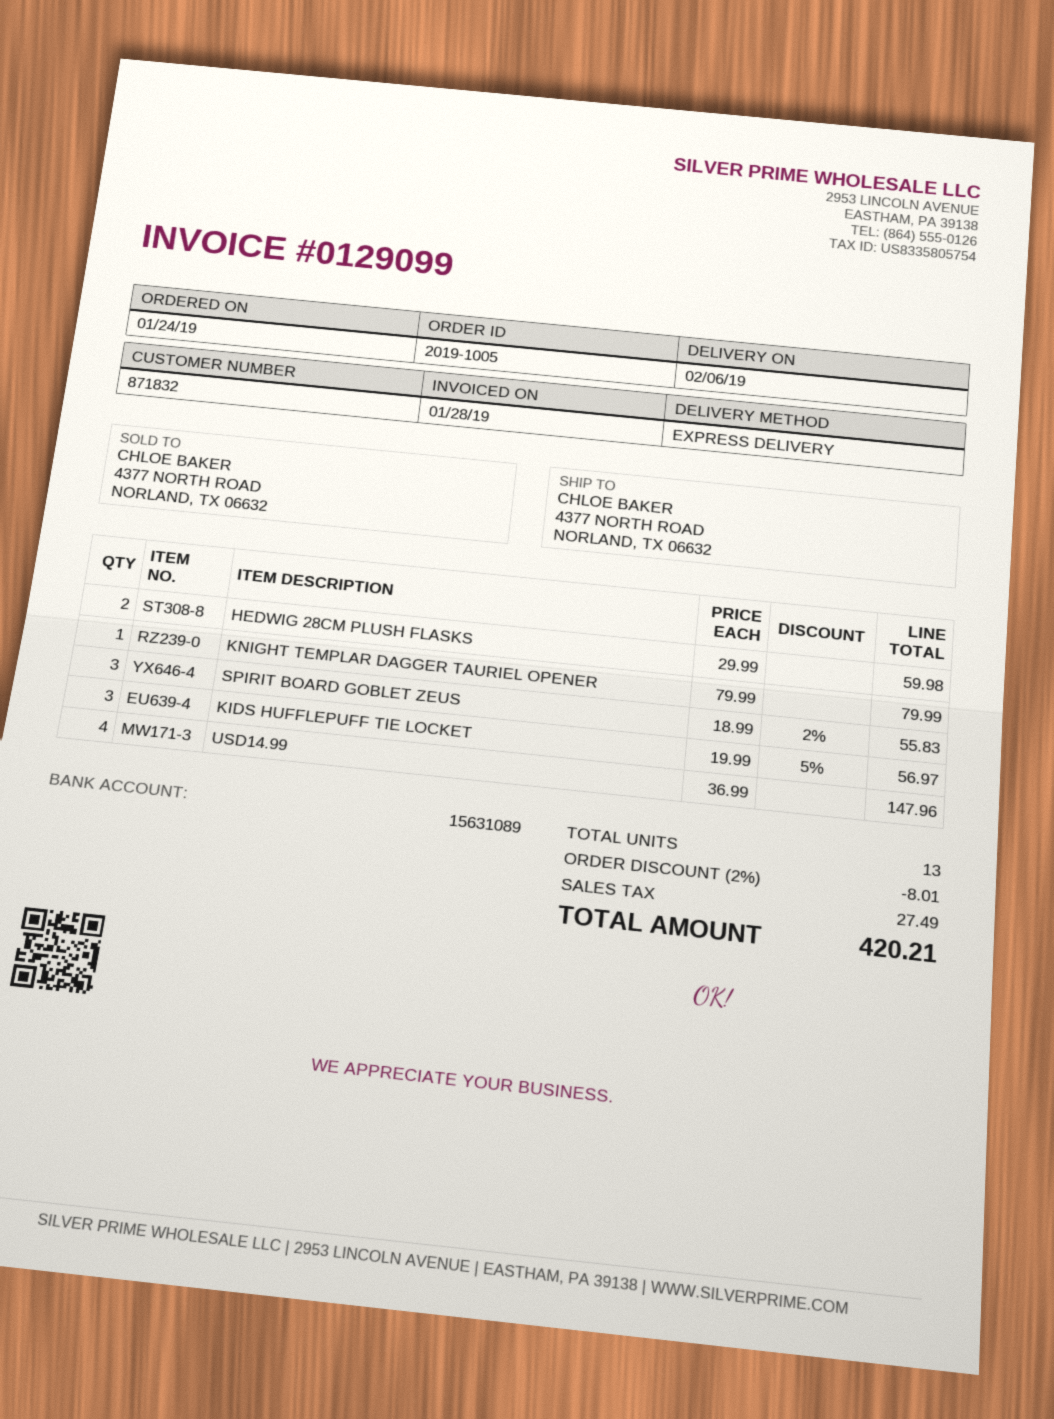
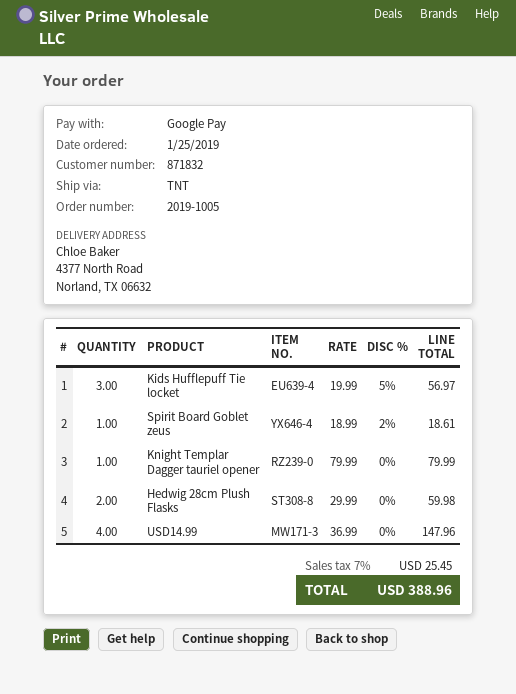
order date: 2019-01-24 -> 2019-01-25
shipping method: express -> TNT
SPIRIT BOARD GOBLET ZEUS: 3 x 18.99 - 2% = 55.83 -> 1 x 18.99 - 2% = 18.61
discount: 2% = 8.01 -> none
tax: 27.49 -> 25.45
total: 420.21 -> 388.96

